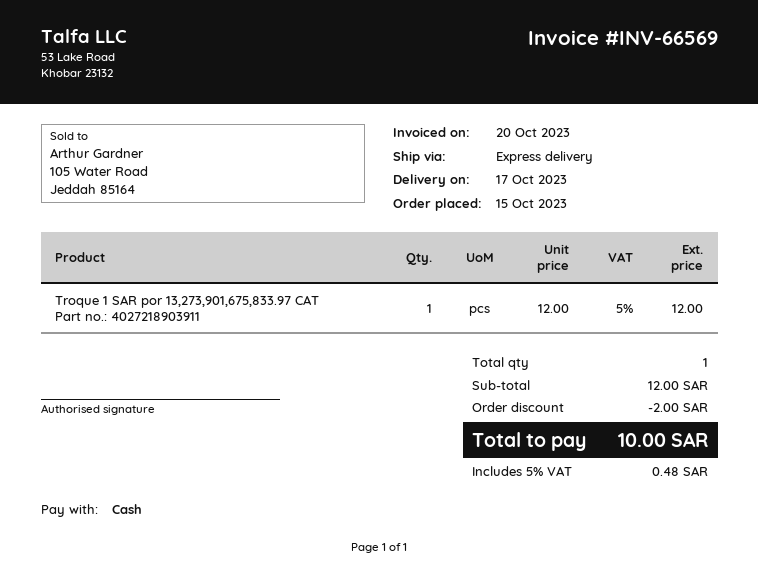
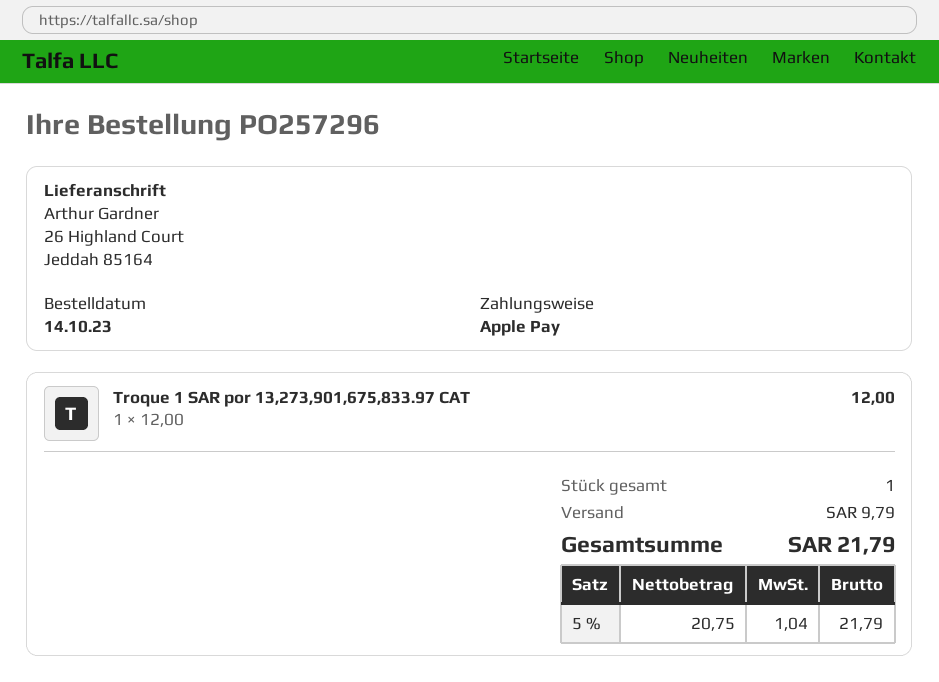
order date: 2023-10-15 -> 2023-10-14
payment method: cash -> Apple Pay
discount: 2.00 -> none
shipping: none -> 9.79
tax: 5% = 0.48 -> 5% = 1.04
total: 10.00 -> 21.79

